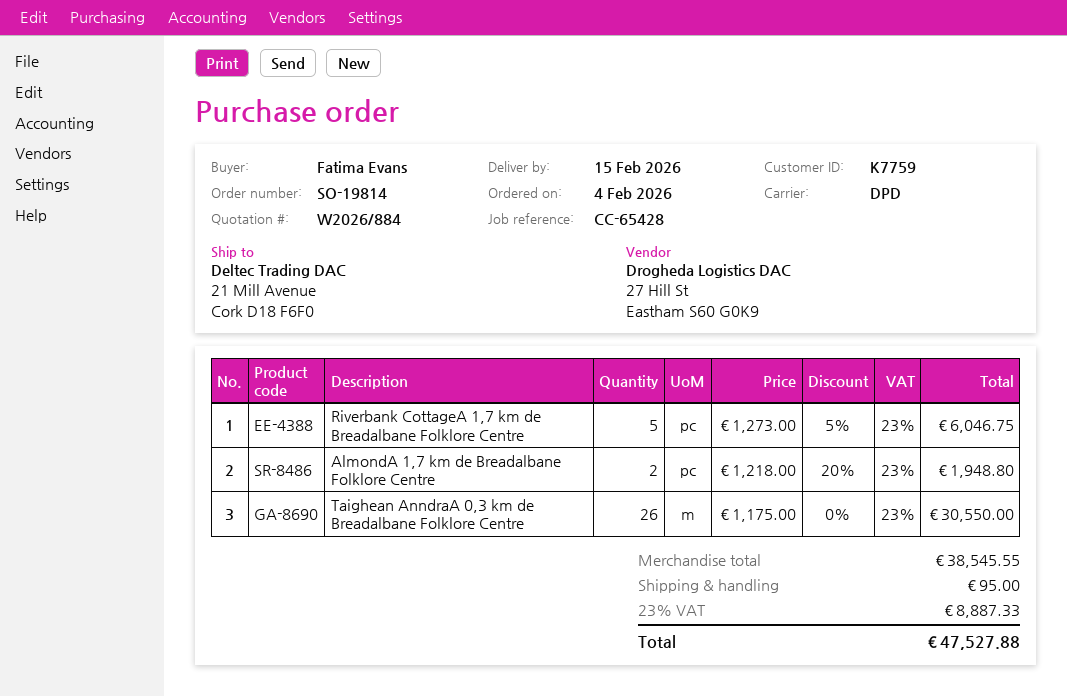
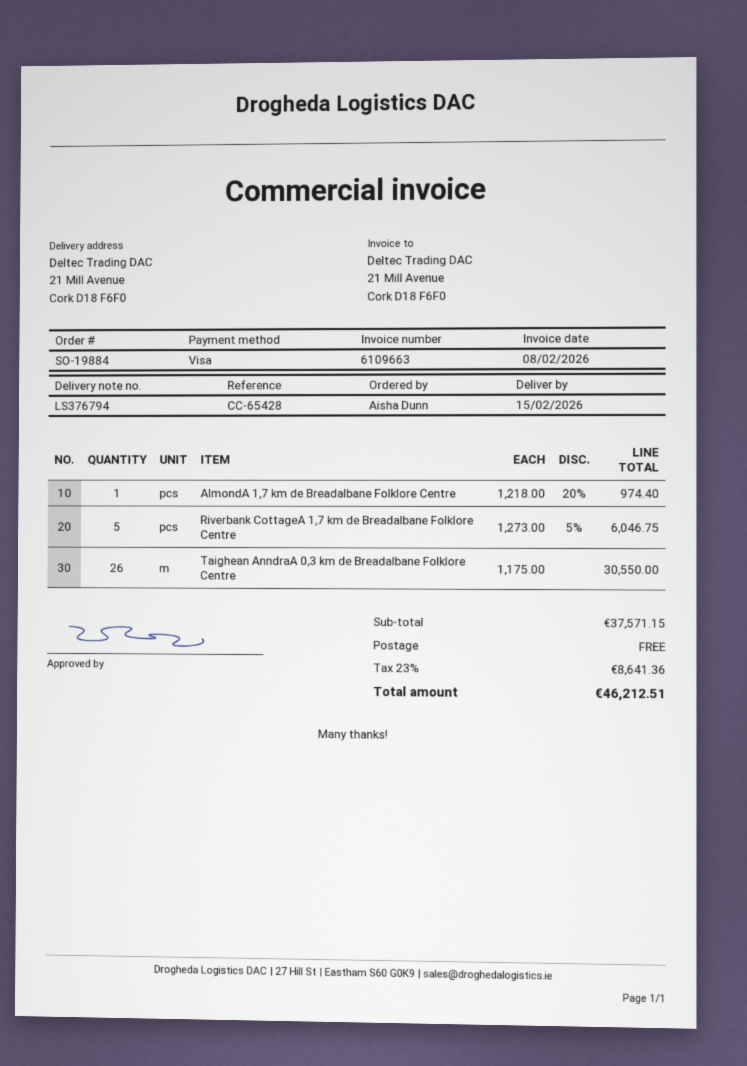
order number: SO-19814 -> SO-19884
ordered by: Fatima Evans -> Aisha Dunn
AlmondA 1,7 km de Breadalbane Folklore Centre: 2 x 1218.00 - 20% = 1948.80 -> 1 x 1218.00 - 20% = 974.40
subtotal: 38545.55 -> 37571.15
shipping: 95.00 -> 0.00
tax: 23% = 8887.33 -> 23% = 8641.36
total: 47527.88 -> 46212.51

